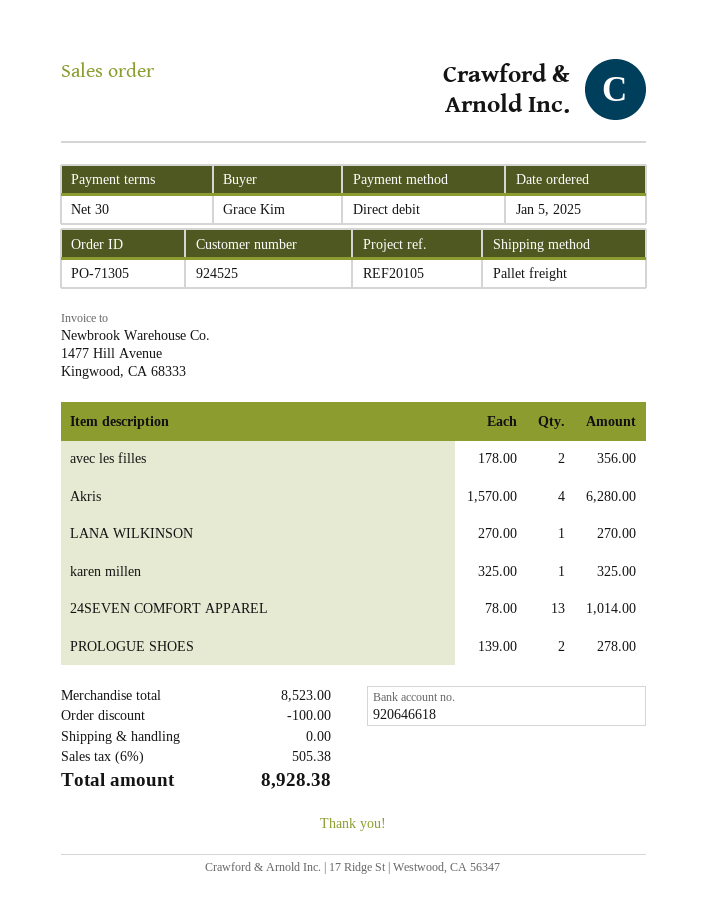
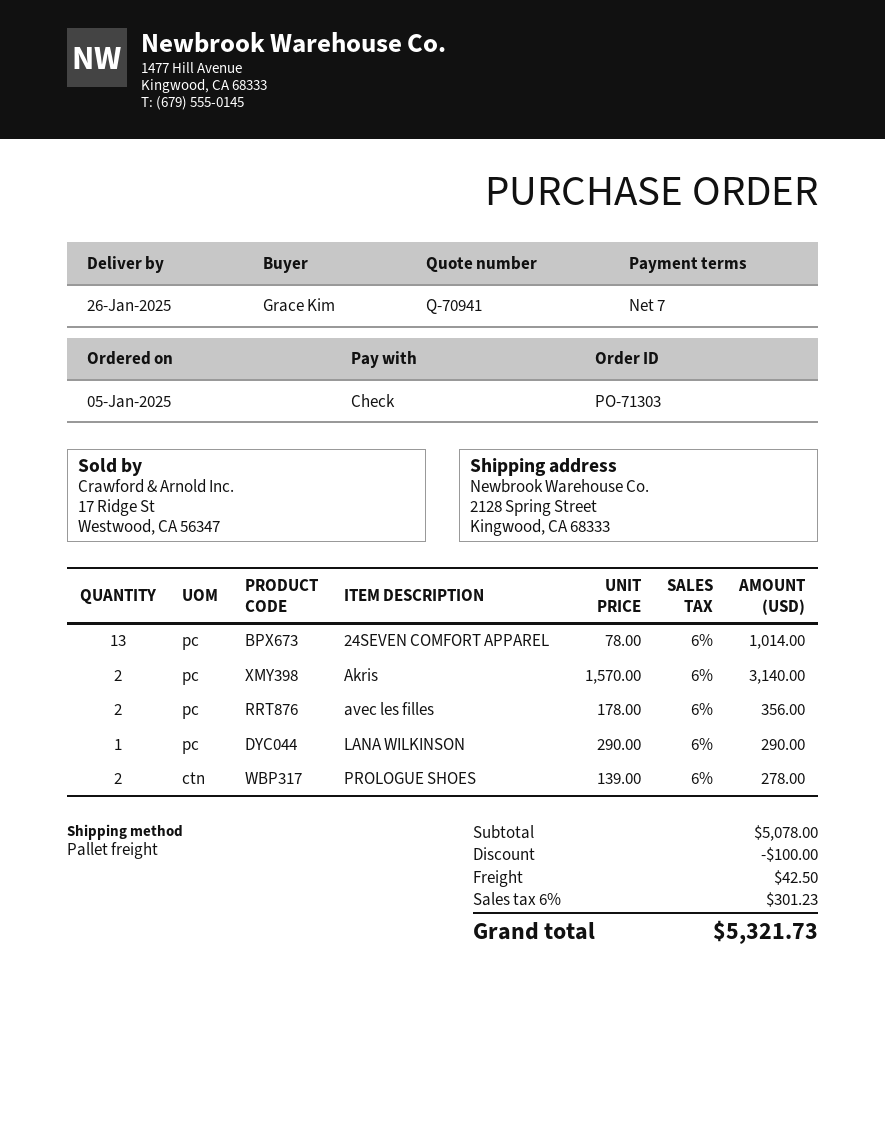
order number: PO-71305 -> PO-71303
payment terms: 30 days -> 7 days
payment method: direct debit -> cheque
Akris: 4 x 1570.00 = 6280.00 -> 2 x 1570.00 = 3140.00
LANA WILKINSON: 1 x 270.00 = 270.00 -> 1 x 290.00 = 290.00
karen millen: 1 x 325.00 = 325.00 -> none
subtotal: 8523.00 -> 5078.00
shipping: 0.00 -> 42.50
tax: 6% = 505.38 -> 6% = 301.23
total: 8928.38 -> 5321.73

